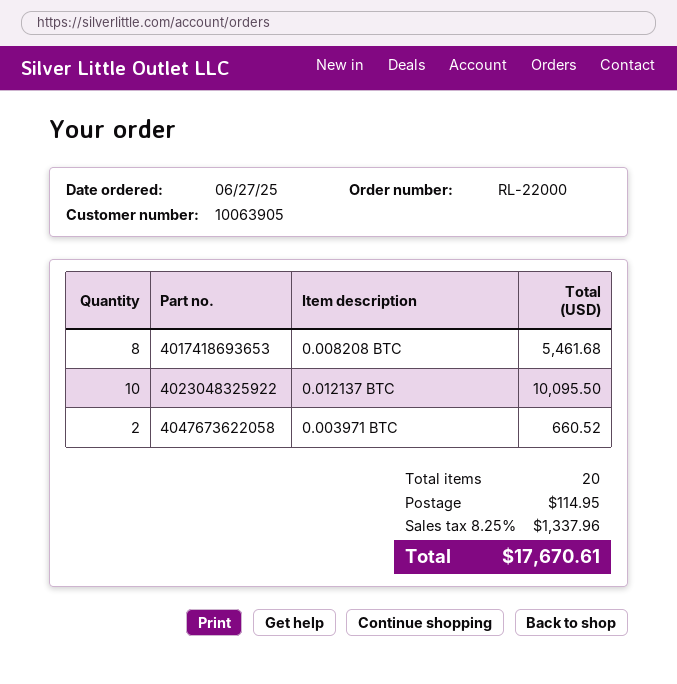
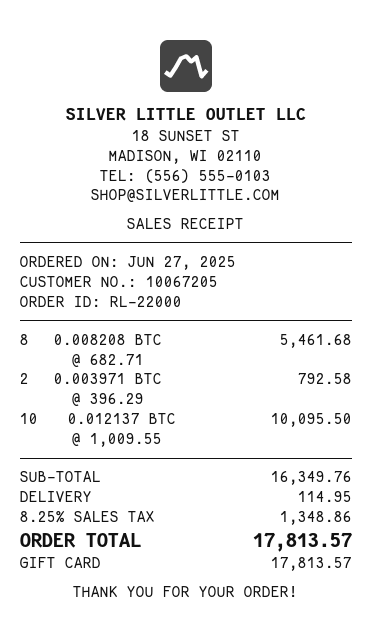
customer number: 10063905 -> 10067205
0.003971 BTC: 2 for 660.52 -> 2 for 792.58
tax: 8.25% = 1337.96 -> 8.25% = 1348.86
total: 17670.61 -> 17813.57

